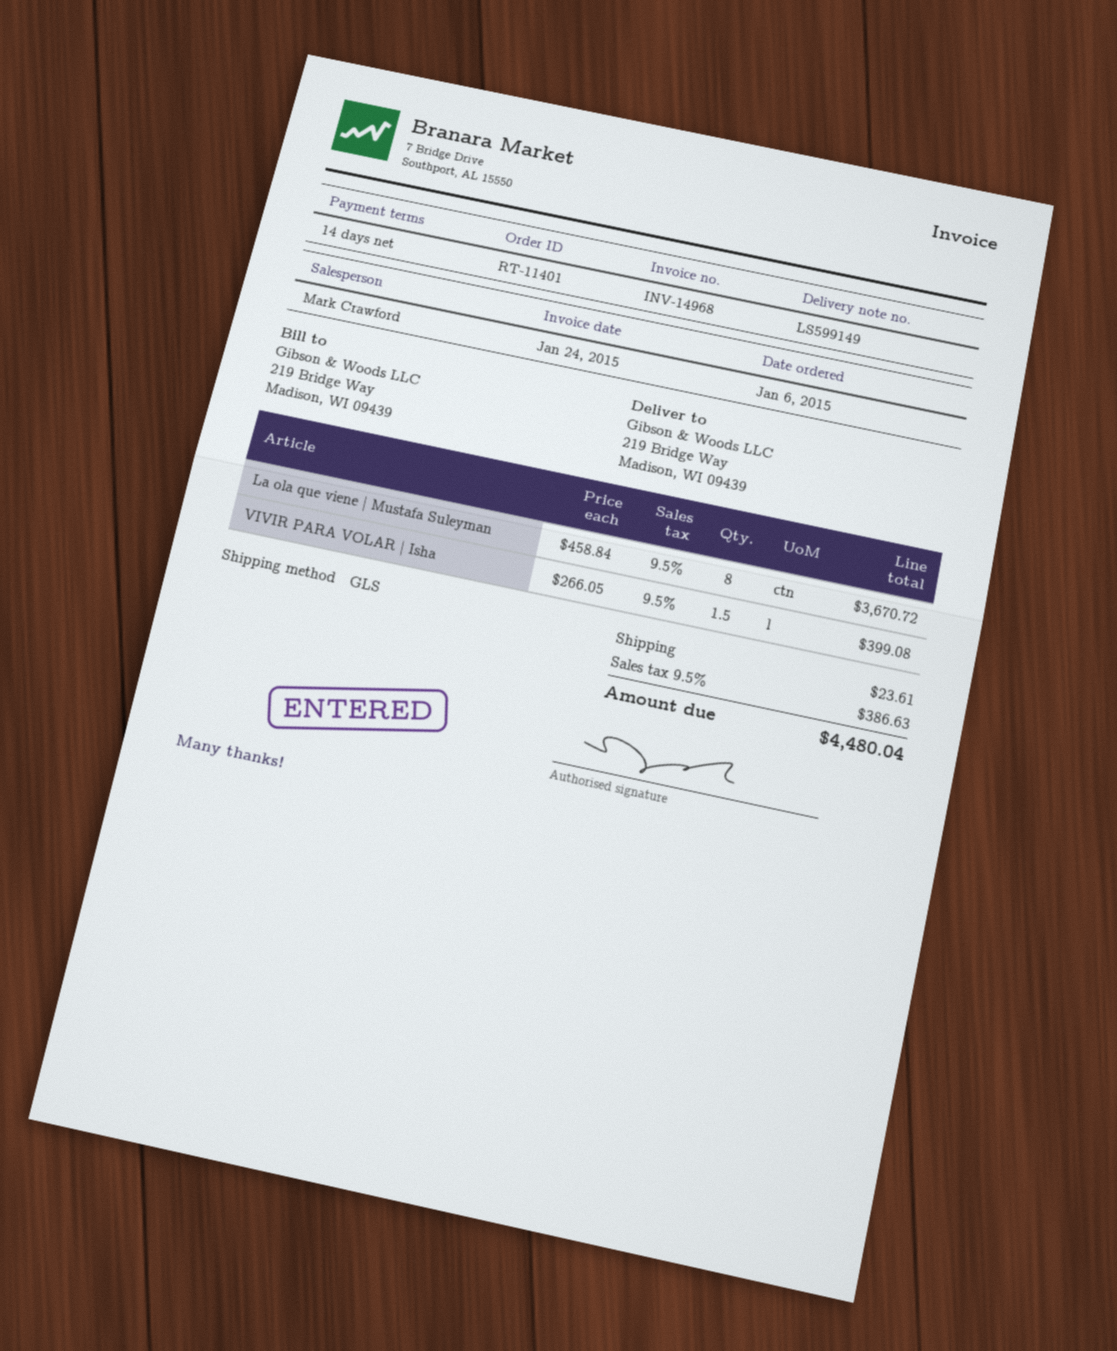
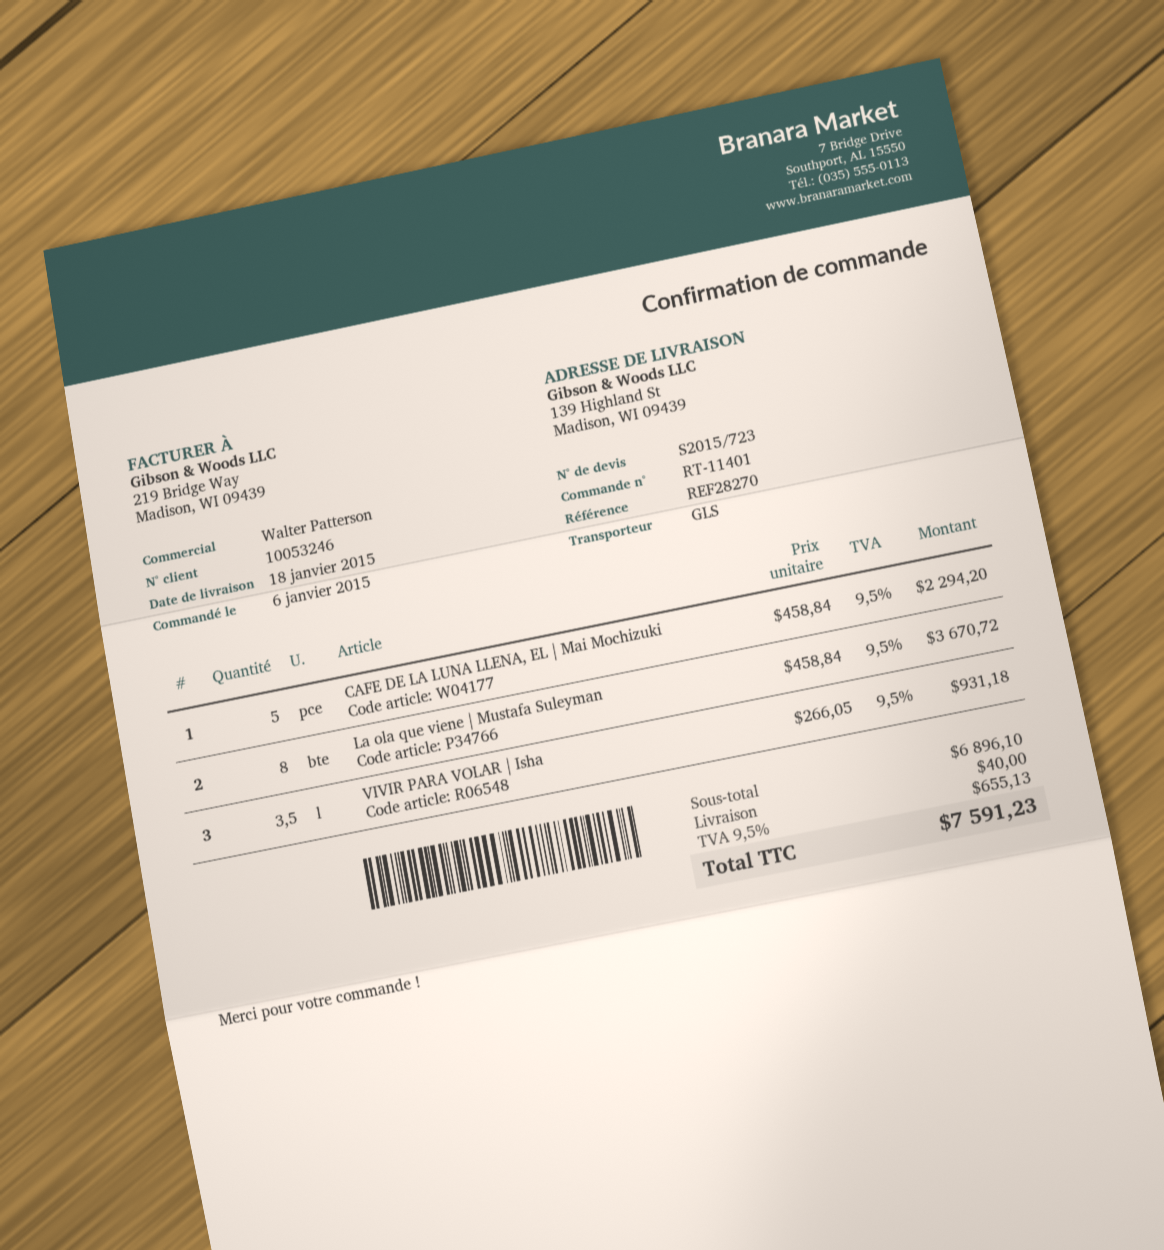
sales rep: Mark Crawford -> Walter Patterson
ship to: 219 Bridge Way, Madison, WI 09439 -> 139 Highland St, Madison, WI 09439
VIVIR PARA VOLAR | Isha: 1.5 x 266.05 = 399.08 -> 3.5 x 266.05 = 931.18
CAFE DE LA LUNA LLENA, EL | Mai Mochizuki: none -> 5 x 458.84 = 2294.20
shipping: 23.61 -> 40.00
tax: 9.5% = 386.63 -> 9.5% = 655.13
total: 4480.04 -> 7591.23

